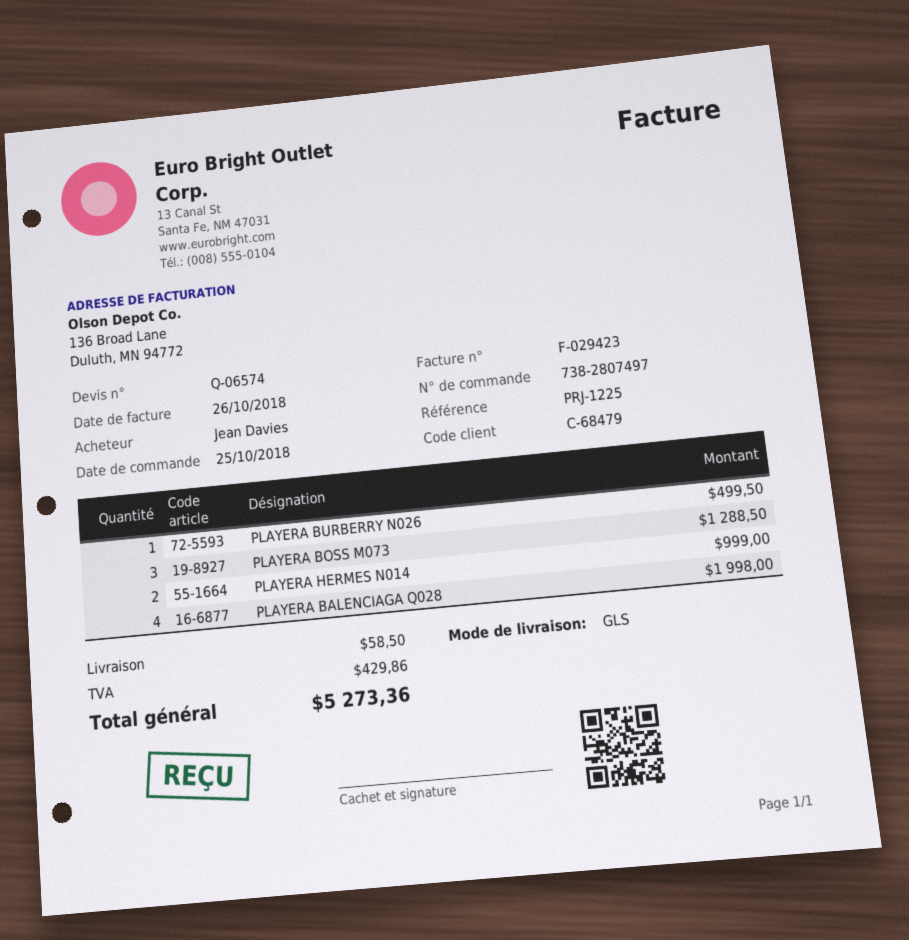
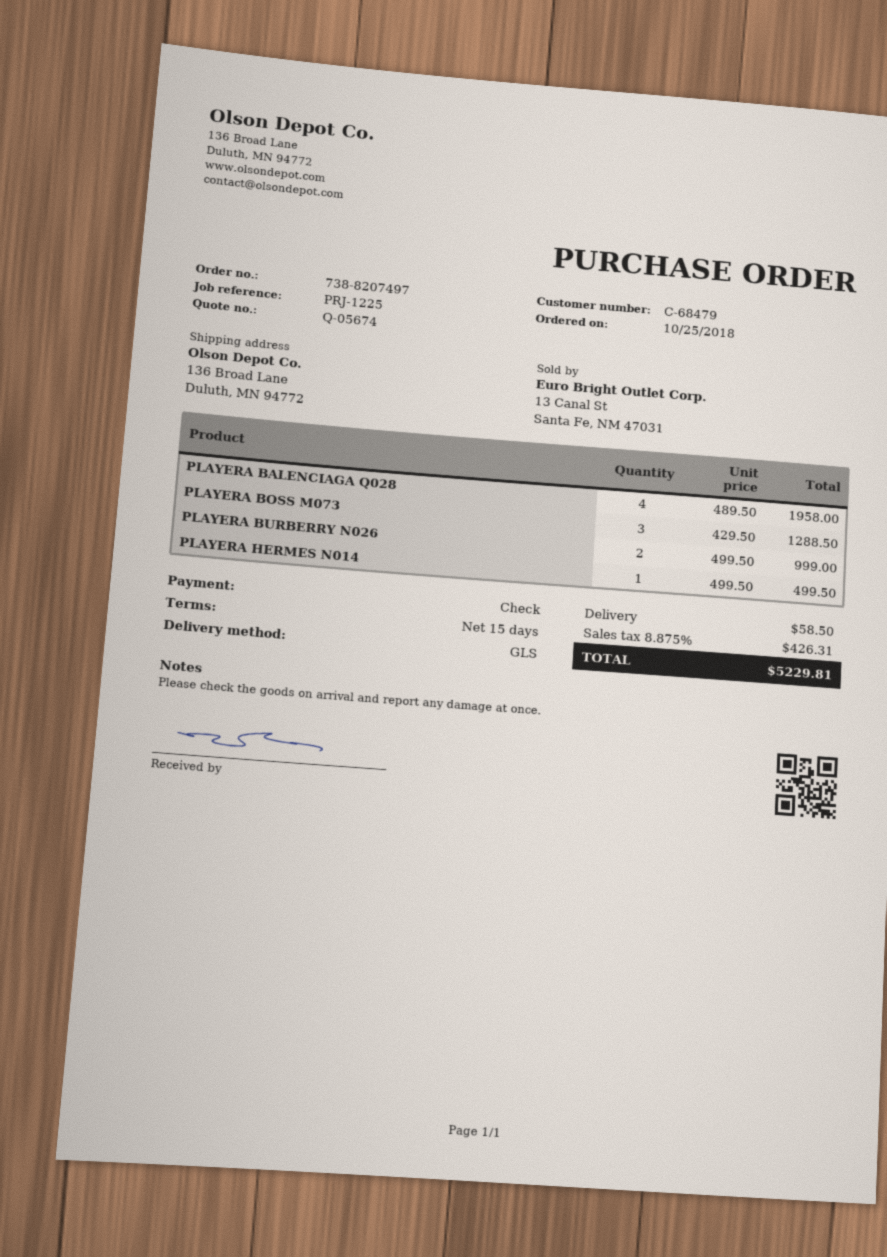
quote number: Q-06574 -> Q-05674
order number: 738-2807497 -> 738-8207497
PLAYERA BURBERRY N026: 1 for 499.50 -> 2 for 999.00
PLAYERA HERMES N014: 2 for 999.00 -> 1 for 499.50
PLAYERA BALENCIAGA Q028: 4 for 1998.00 -> 4 for 1958.00
tax: 429.86 -> 426.31
total: 5273.36 -> 5229.81

